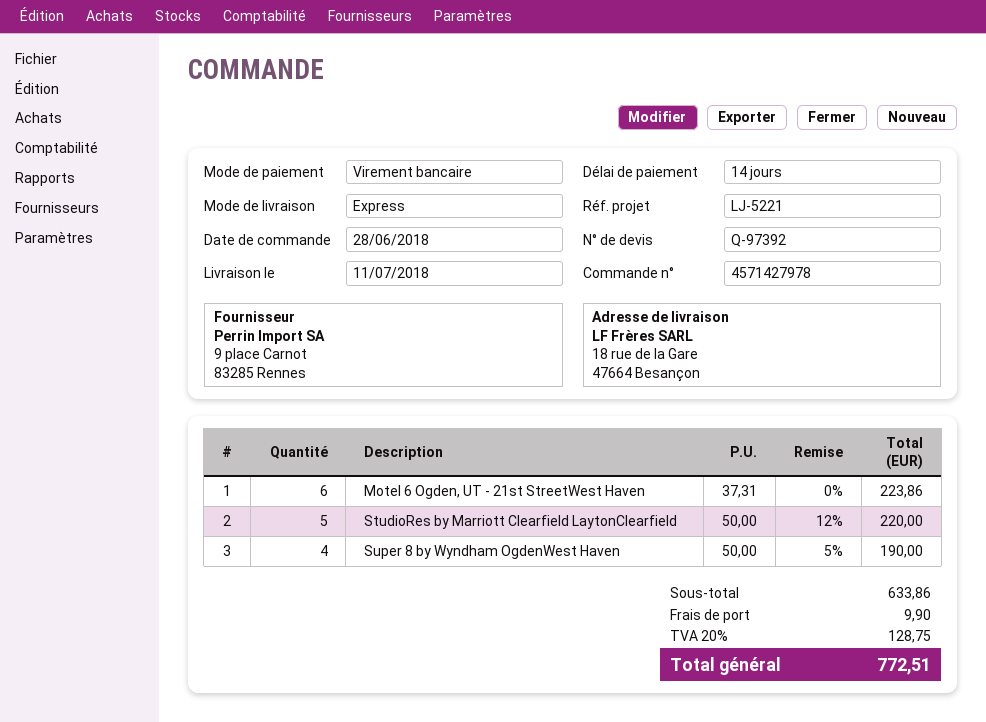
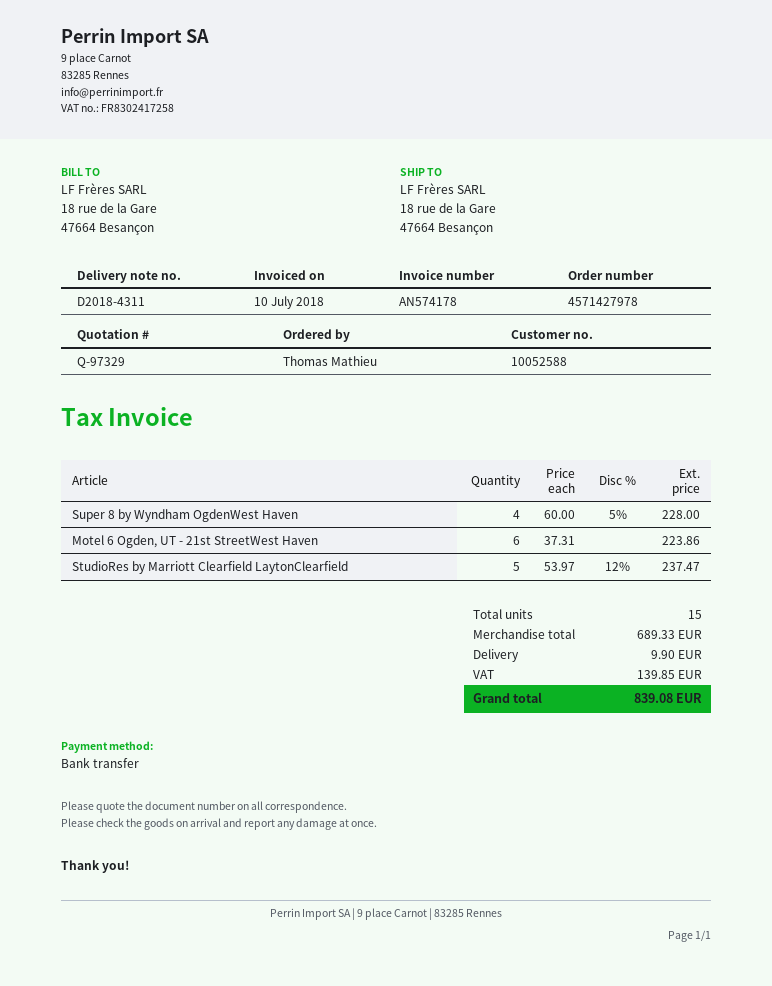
quote number: Q-97392 -> Q-97329
StudioRes by Marriott Clearfield LaytonClearfield: 5 x 50.00 - 12% = 220.00 -> 5 x 53.97 - 12% = 237.47
Super 8 by Wyndham OgdenWest Haven: 4 x 50.00 - 5% = 190.00 -> 4 x 60.00 - 5% = 228.00
subtotal: 633.86 -> 689.33
tax: 128.75 -> 139.85
total: 772.51 -> 839.08

